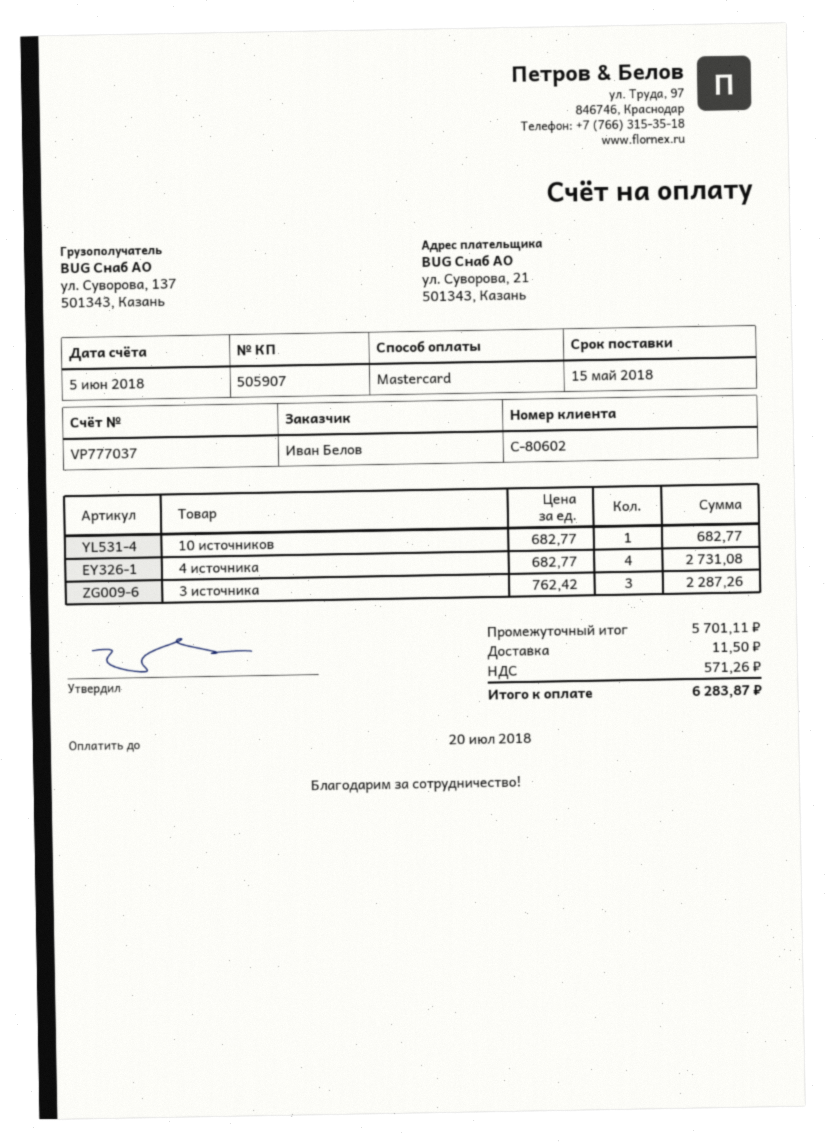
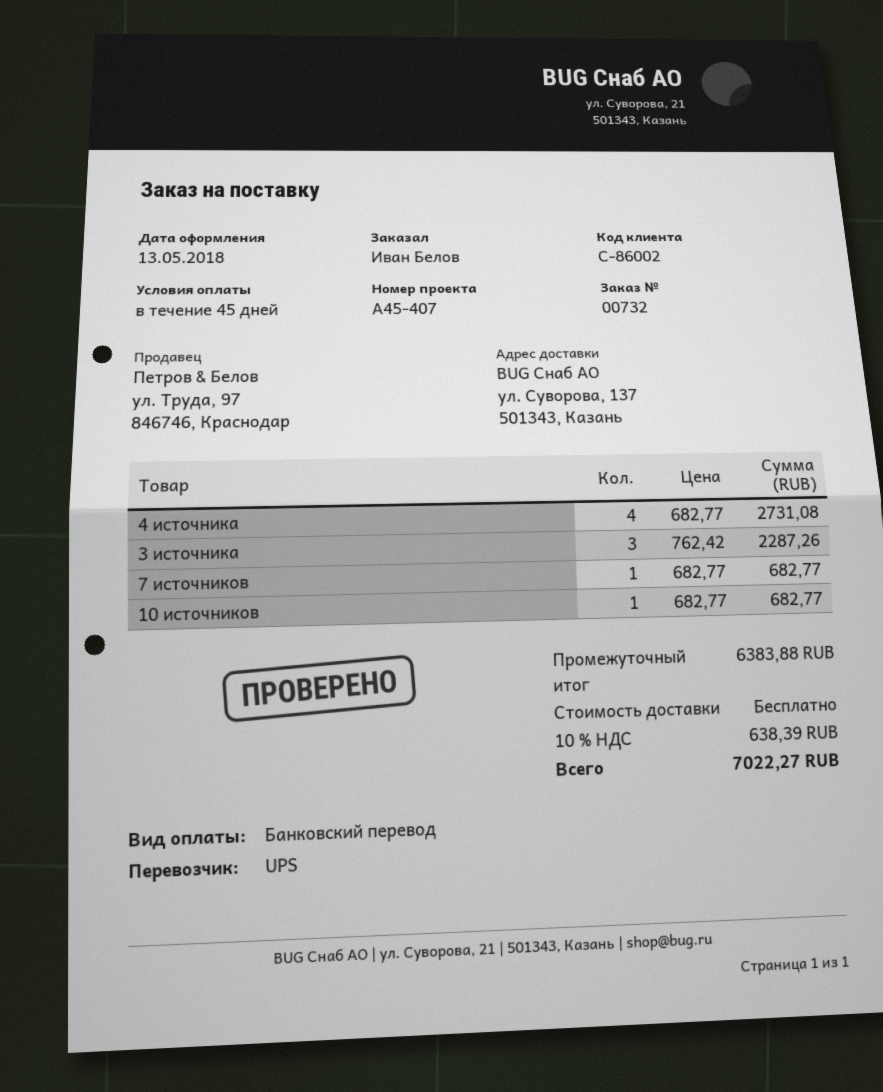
customer number: C-80602 -> C-86002
payment method: Mastercard -> bank transfer
7 источников: none -> 1 x 682.77 = 682.77
subtotal: 5701.11 -> 6383.88
shipping: 11.50 -> 0.00
tax: 571.26 -> 638.39
total: 6283.87 -> 7022.27

